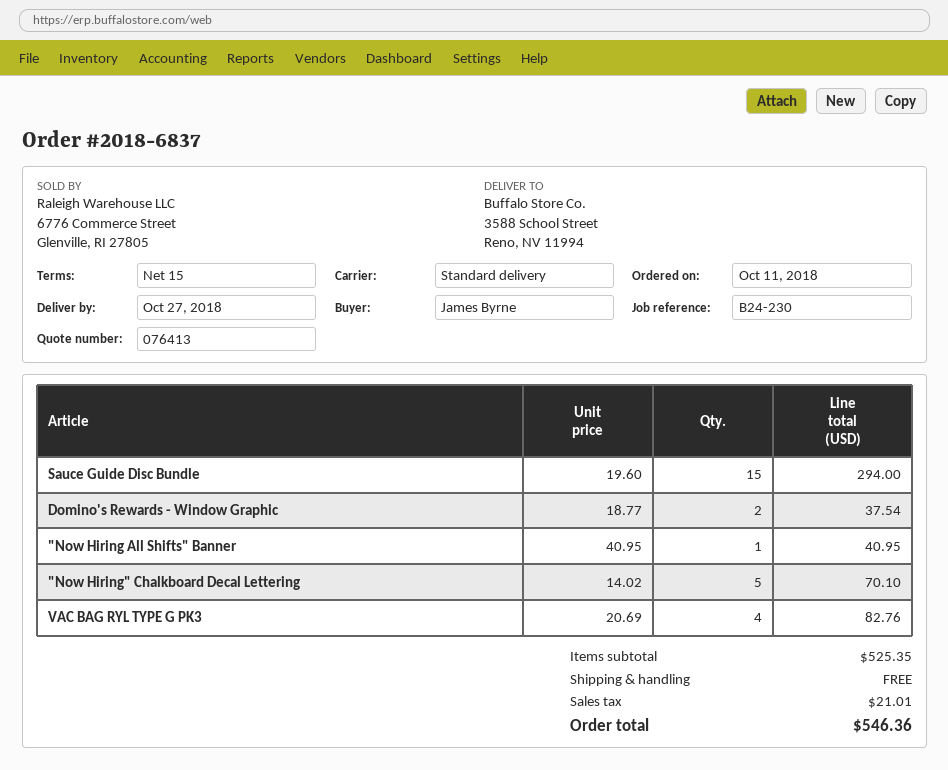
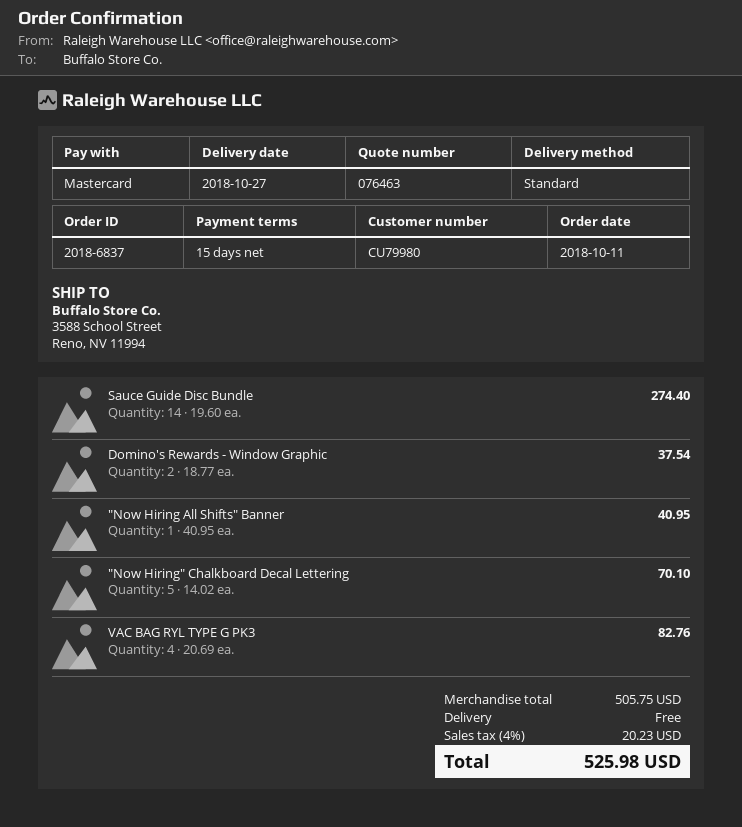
quote number: 076413 -> 076463
Sauce Guide Disc Bundle: 15 x 19.60 = 294.00 -> 14 x 19.60 = 274.40
subtotal: 525.35 -> 505.75
tax: 21.01 -> 20.23
total: 546.36 -> 525.98

